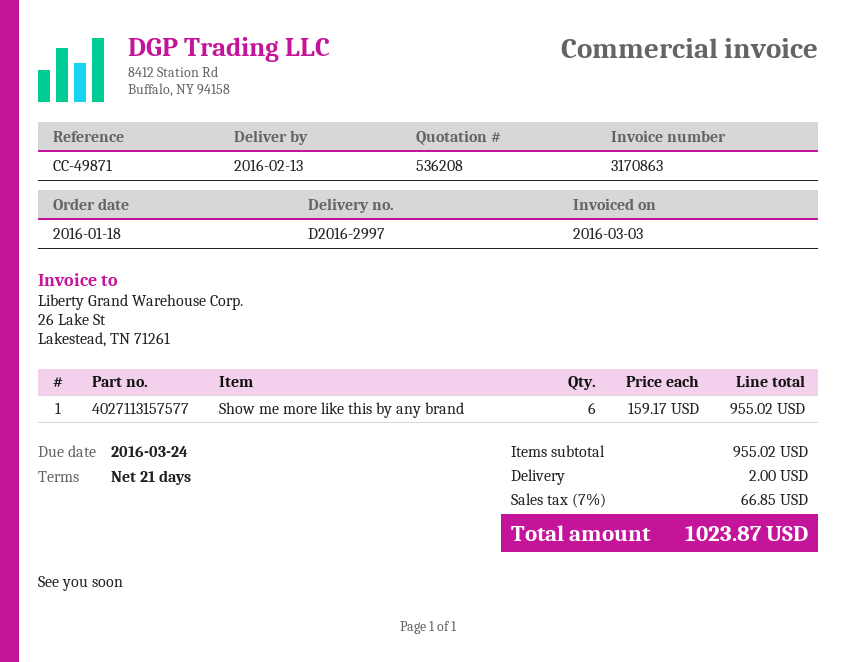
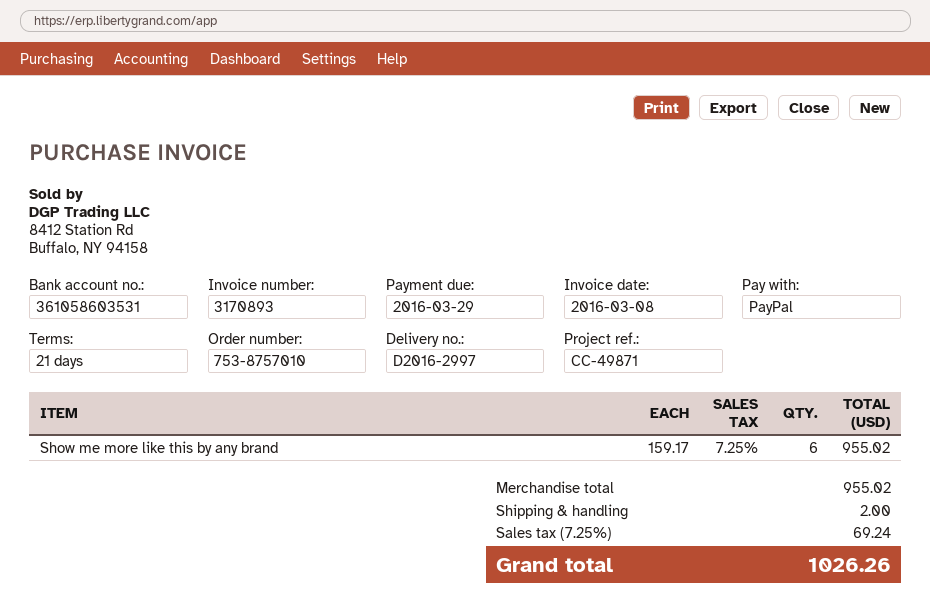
invoice number: 3170863 -> 3170893
invoice date: 2016-03-03 -> 2016-03-08
due date: 2016-03-24 -> 2016-03-29
tax: 7% = 66.85 -> 7.25% = 69.24
total: 1023.87 -> 1026.26

